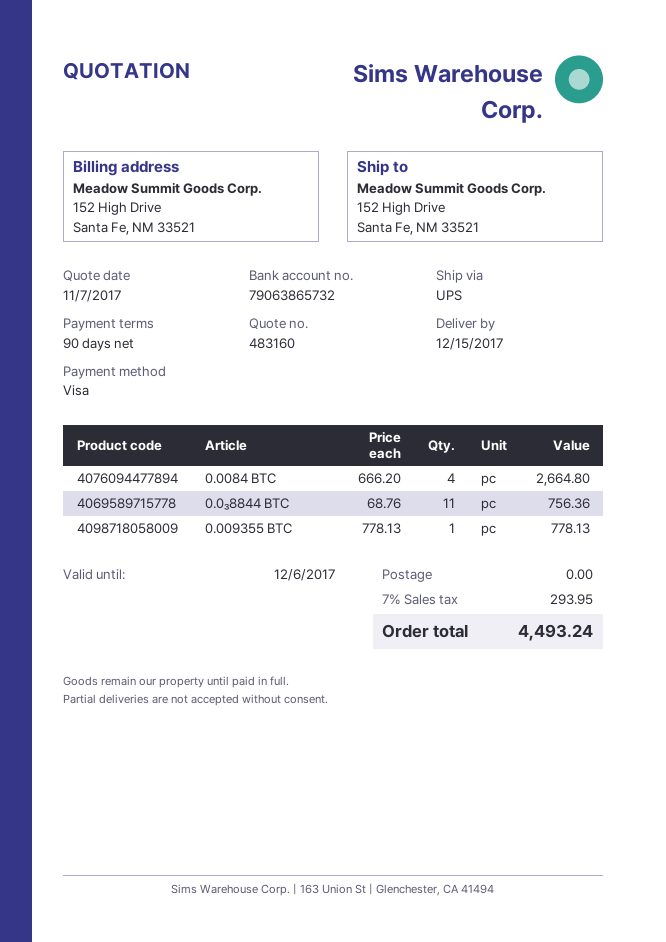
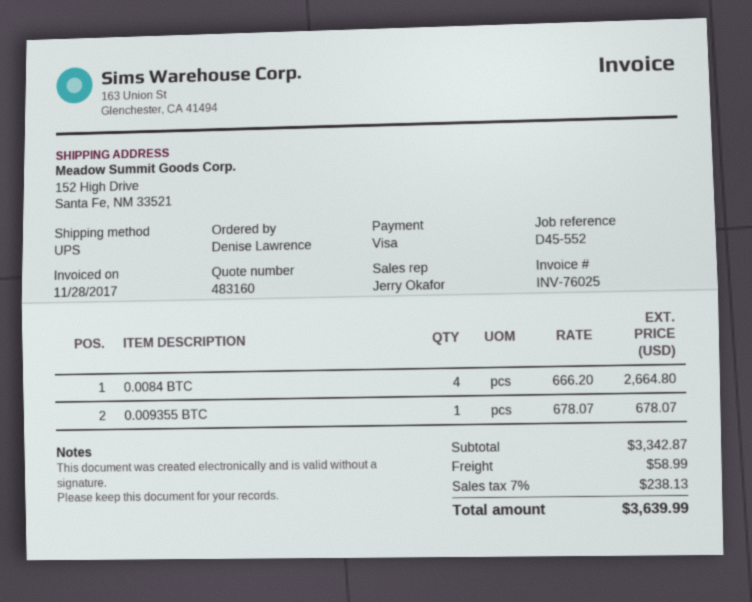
0.0₃8844 BTC: 11 x 68.76 = 756.36 -> none
0.009355 BTC: 1 x 778.13 = 778.13 -> 1 x 678.07 = 678.07
shipping: 0.00 -> 58.99
tax: 7% = 293.95 -> 7% = 238.13
total: 4493.24 -> 3639.99

